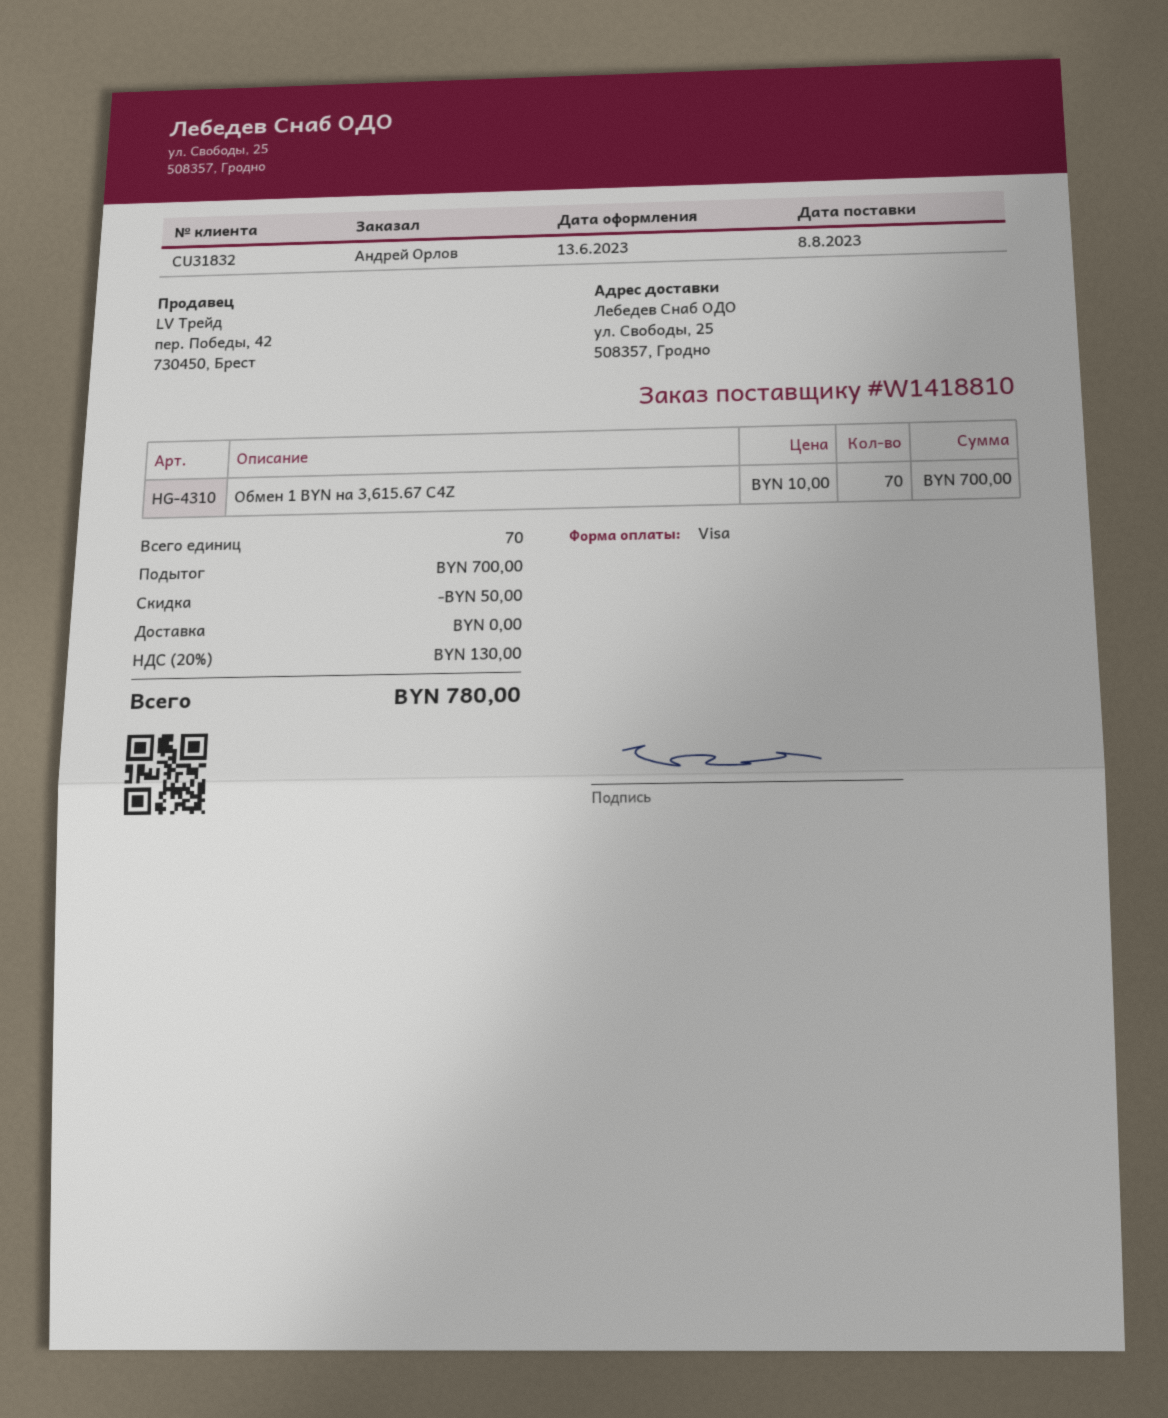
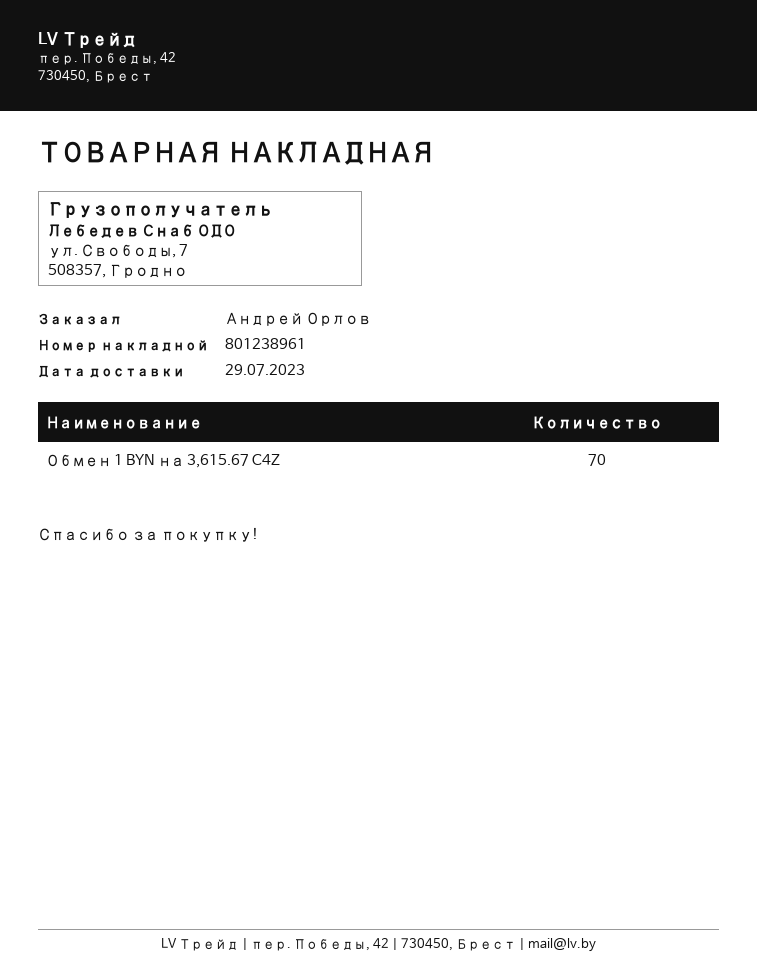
delivery date: 2023-08-08 -> 2023-07-29
ship to: ул. Свободы, 25, 508357, Гродно -> ул. Свободы, 7, 508357, Гродно

